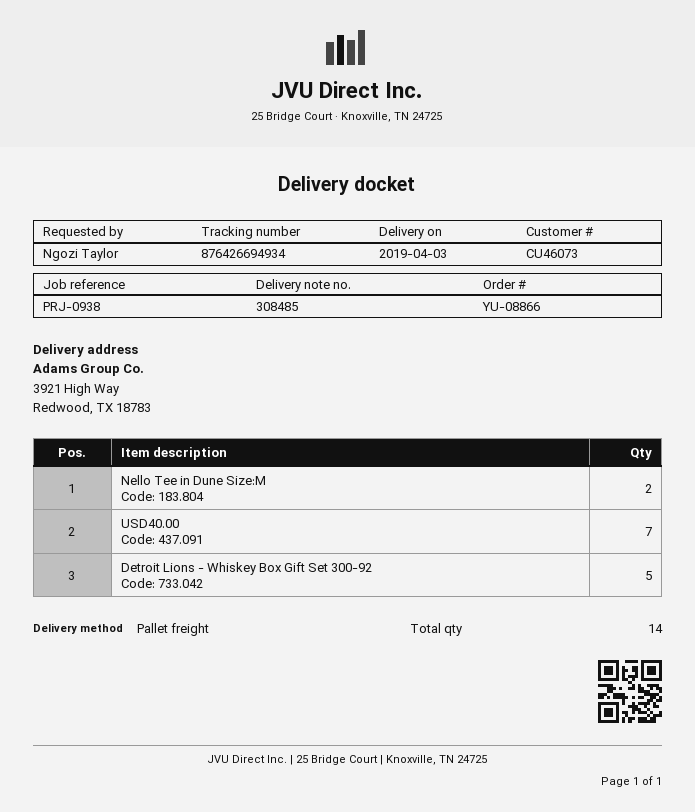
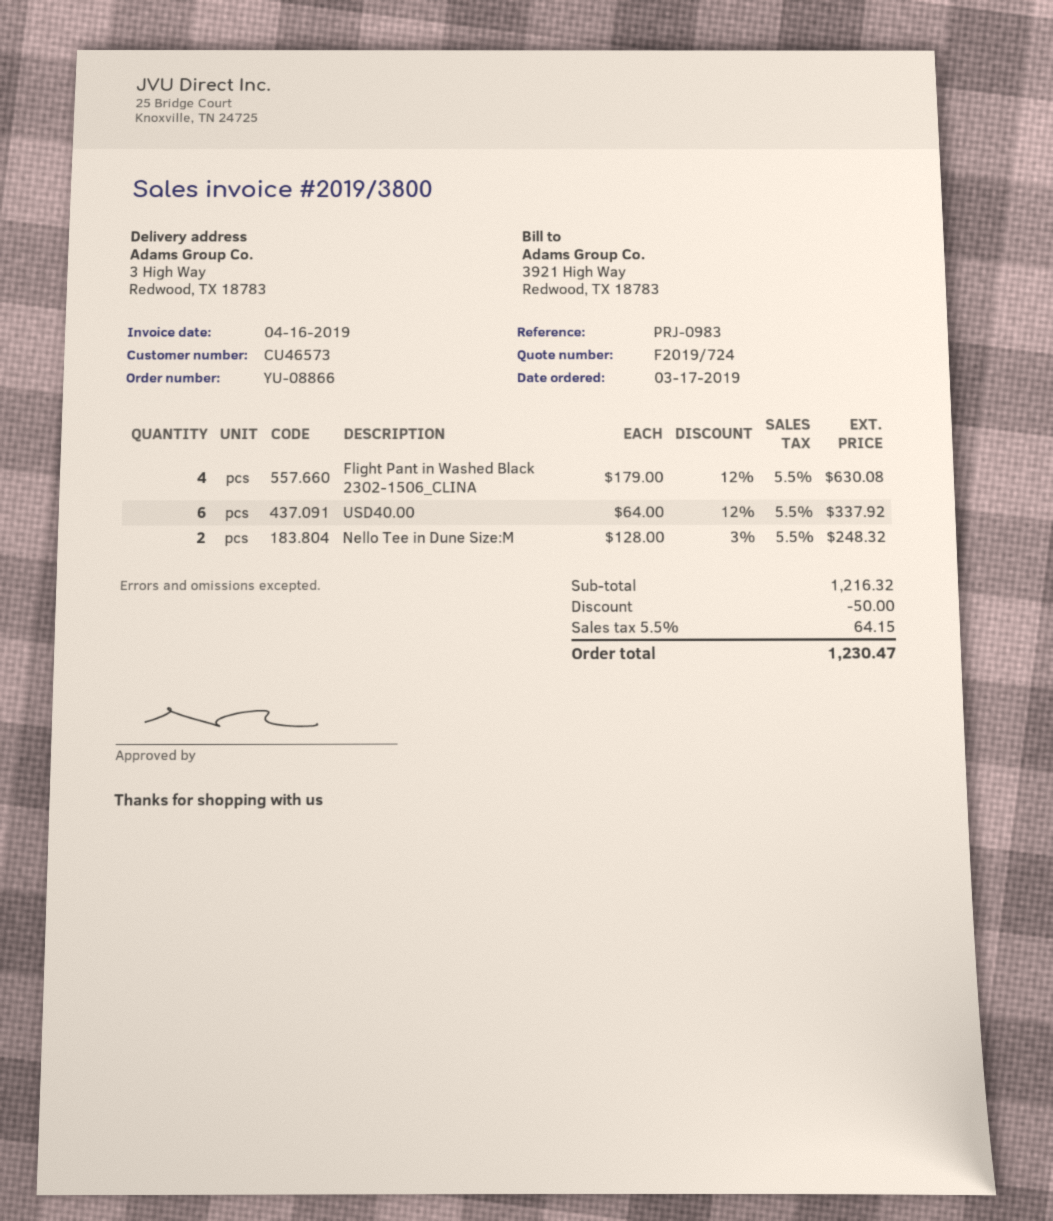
customer number: CU46073 -> CU46573
reference: PRJ-0938 -> PRJ-0983
ship to: 3921 High Way, Redwood, TX 18783 -> 3 High Way, Redwood, TX 18783
USD40.00: 7 -> 6
Detroit Lions - Whiskey Box Gift Set 300-92: 5 -> none
Flight Pant in Washed Black 2302-1506_CLINA: none -> 4

